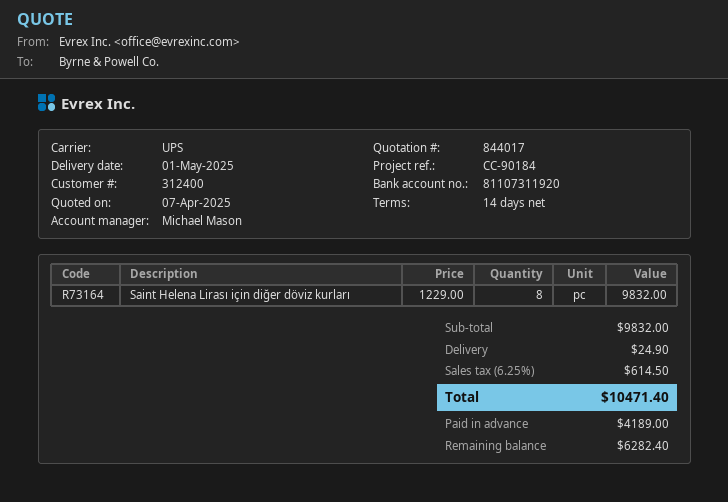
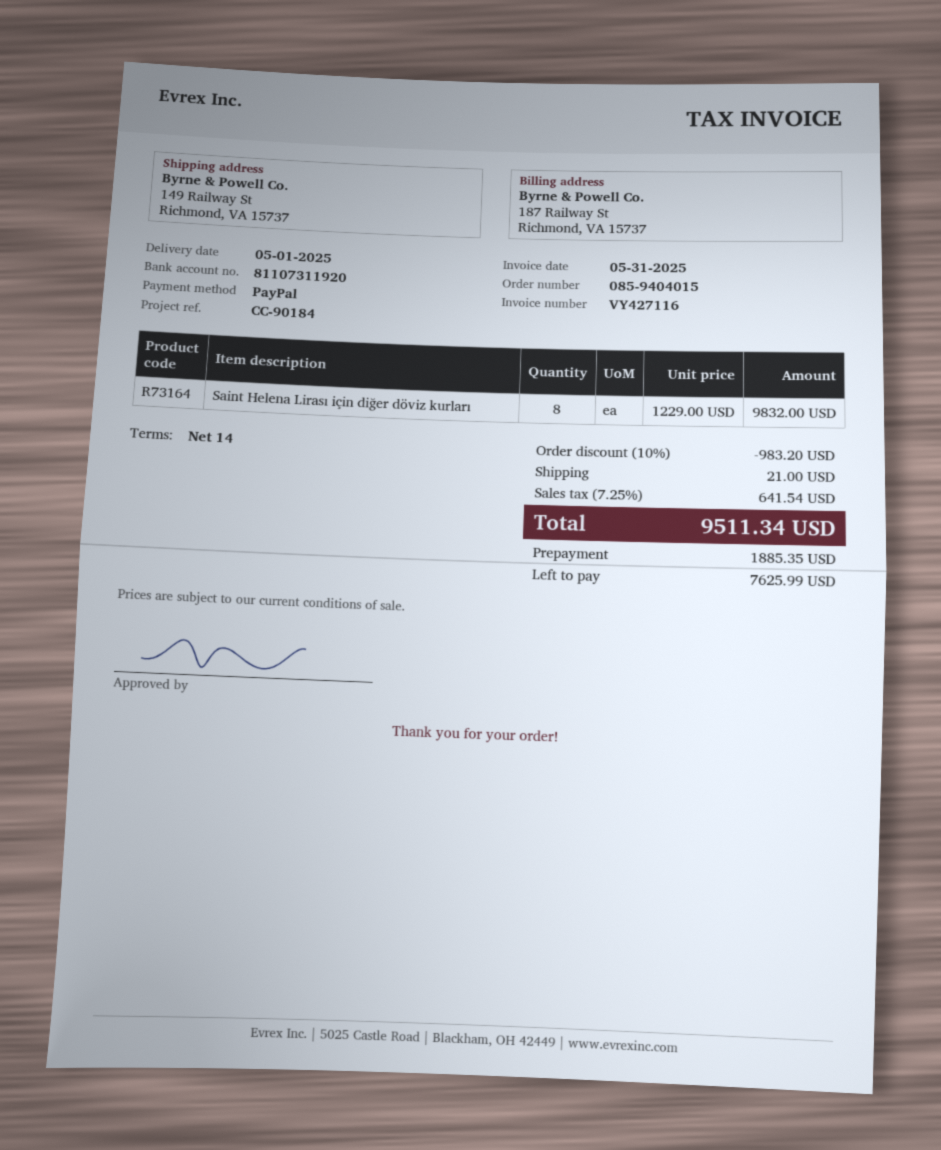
discount: none -> 10% = 983.20
shipping: 24.90 -> 21.00
tax: 6.25% = 614.50 -> 7.25% = 641.54
total: 10471.40 -> 9511.34
deposit: 4189.00 -> 1885.35
balance: 6282.40 -> 7625.99

